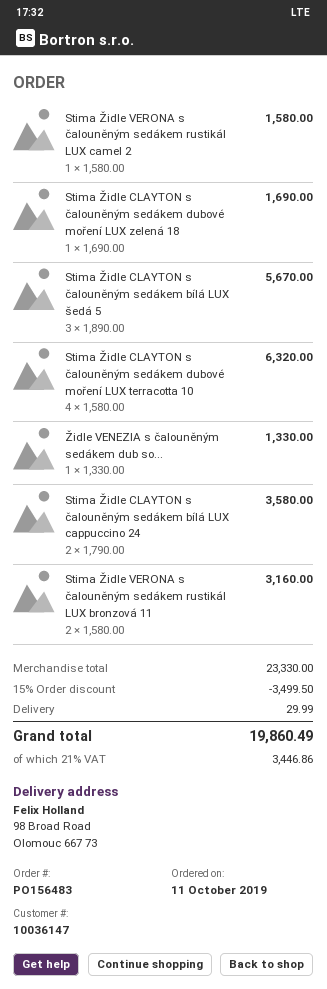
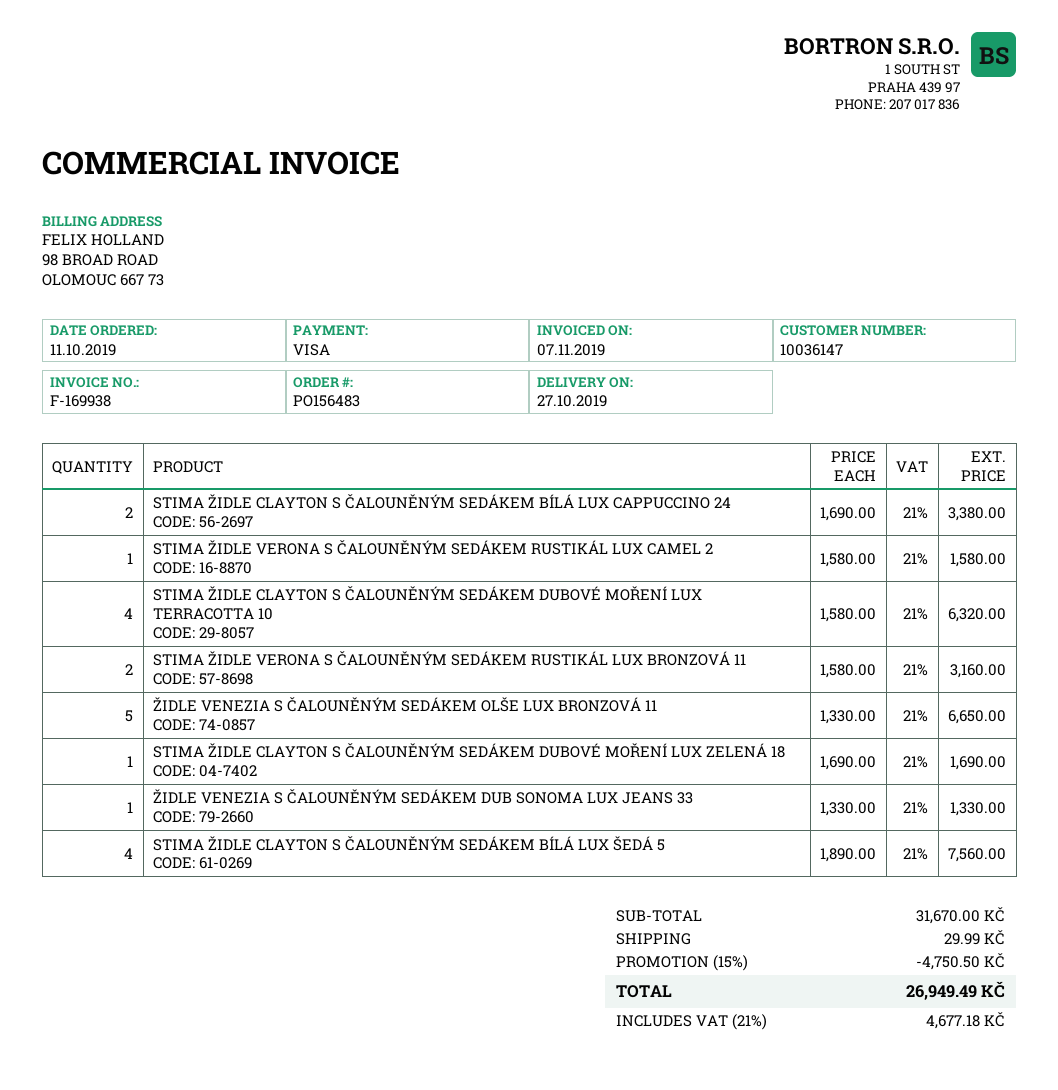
Stima Židle CLAYTON s čalouněným sedákem bílá LUX šedá 5: 3 x 1890.00 = 5670.00 -> 4 x 1890.00 = 7560.00
Stima Židle CLAYTON s čalouněným sedákem bílá LUX cappuccino 24: 2 x 1790.00 = 3580.00 -> 2 x 1690.00 = 3380.00
ŽIDLE VENEZIA S ČALOUNĚNÝM SEDÁKEM OLŠE LUX BRONZOVÁ 11: none -> 5 x 1330.00 = 6650.00
subtotal: 23330.00 -> 31670.00
discount: 15% = 3499.50 -> 15% = 4750.50
tax: 21% = 3446.86 -> 21% = 4677.18
total: 19860.49 -> 26949.49

